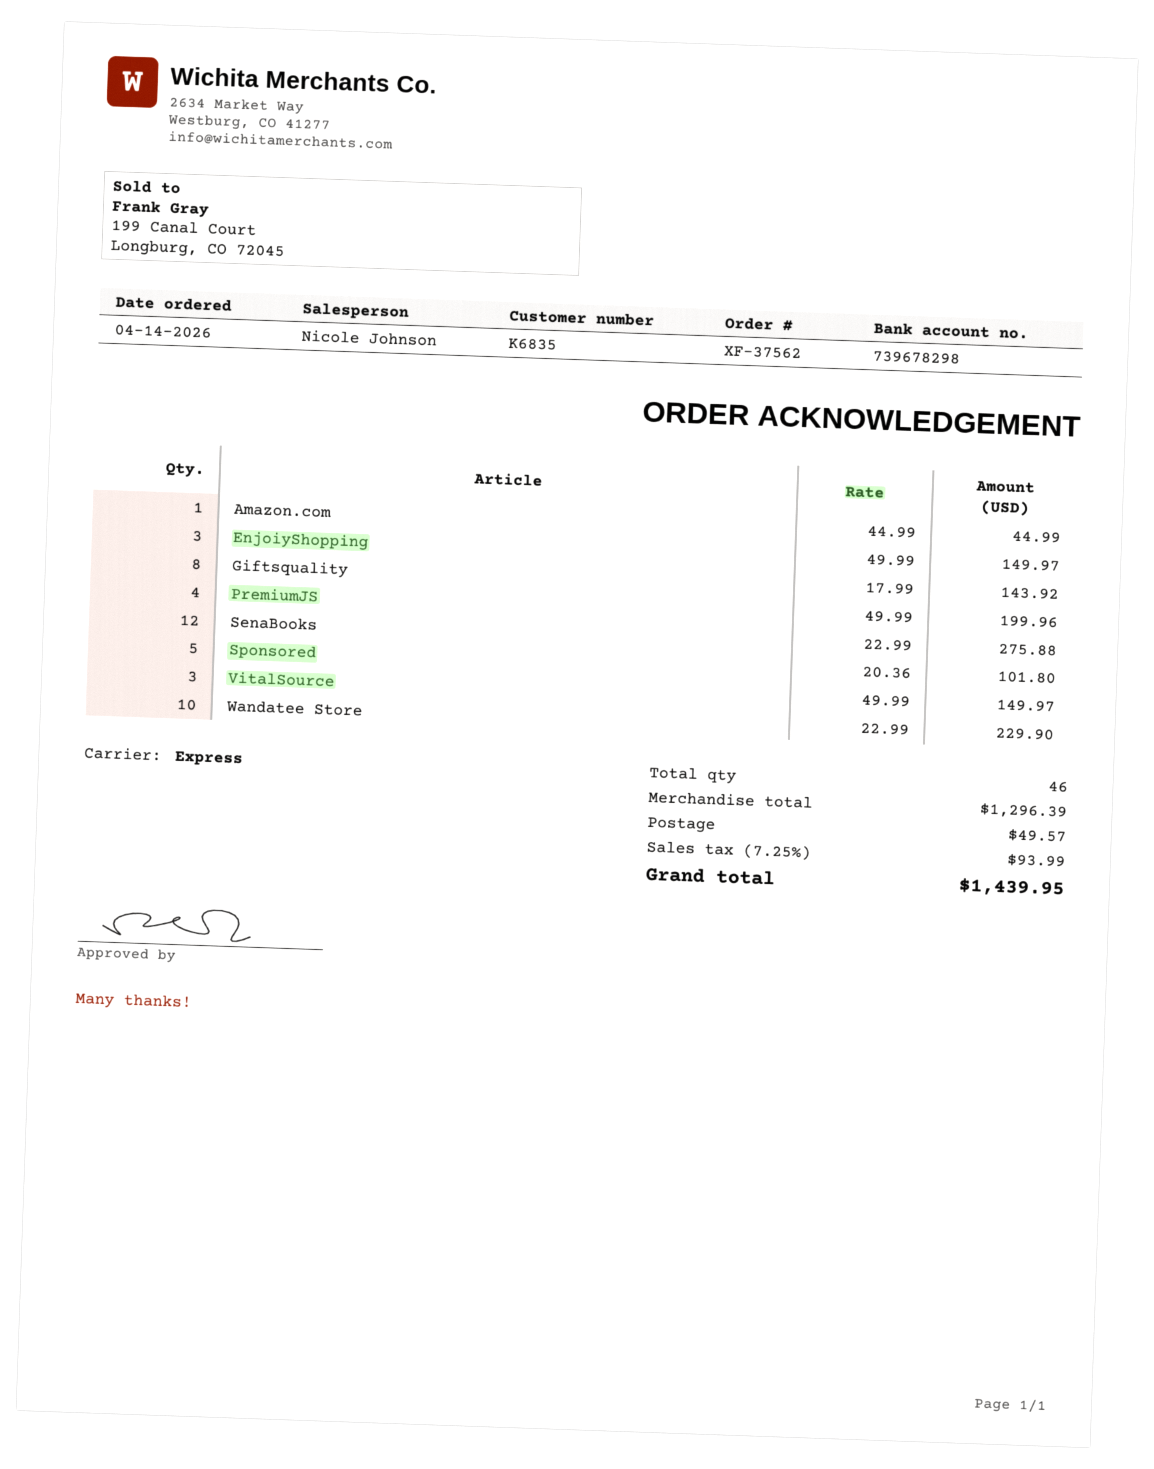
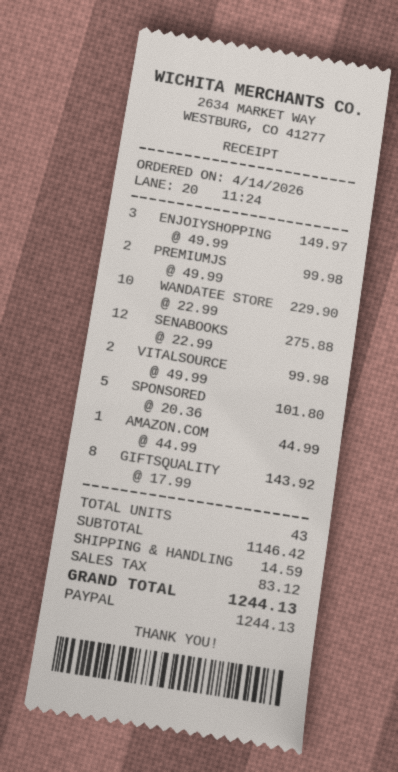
PremiumJS: 4 x 49.99 = 199.96 -> 2 x 49.99 = 99.98
VitalSource: 3 x 49.99 = 149.97 -> 2 x 49.99 = 99.98
total quantity: 46 -> 43
subtotal: 1296.39 -> 1146.42
shipping: 49.57 -> 14.59
tax: 93.99 -> 83.12
total: 1439.95 -> 1244.13

